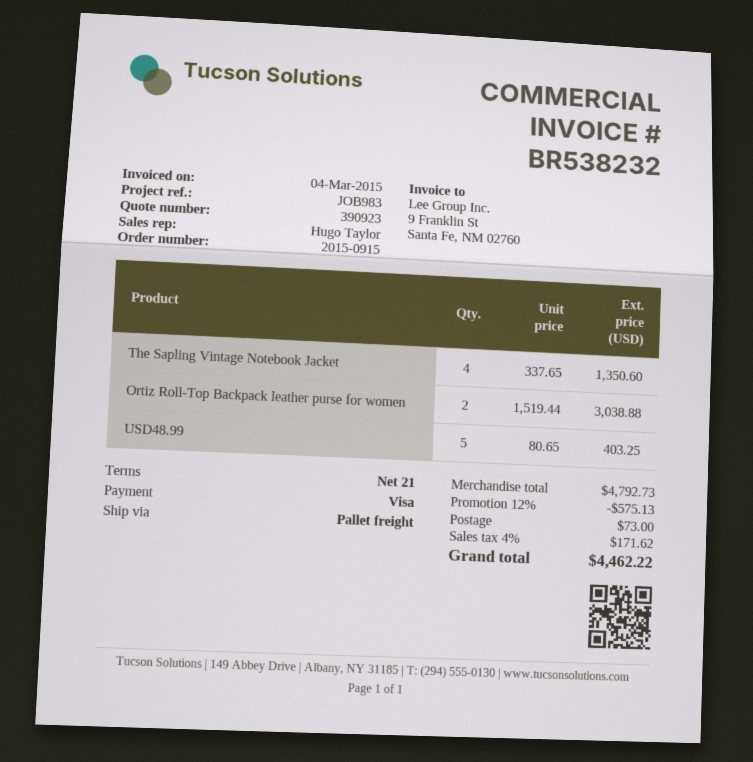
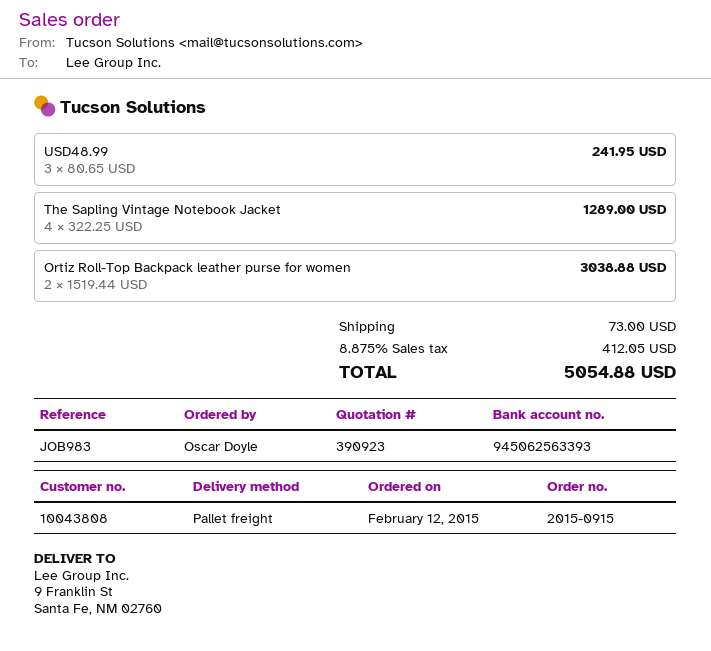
The Sapling Vintage Notebook Jacket: 4 x 337.65 = 1350.60 -> 4 x 322.25 = 1289.00
USD48.99: 5 x 80.65 = 403.25 -> 3 x 80.65 = 241.95
discount: 12% = 575.13 -> none
tax: 4% = 171.62 -> 8.875% = 412.05
total: 4462.22 -> 5054.88

